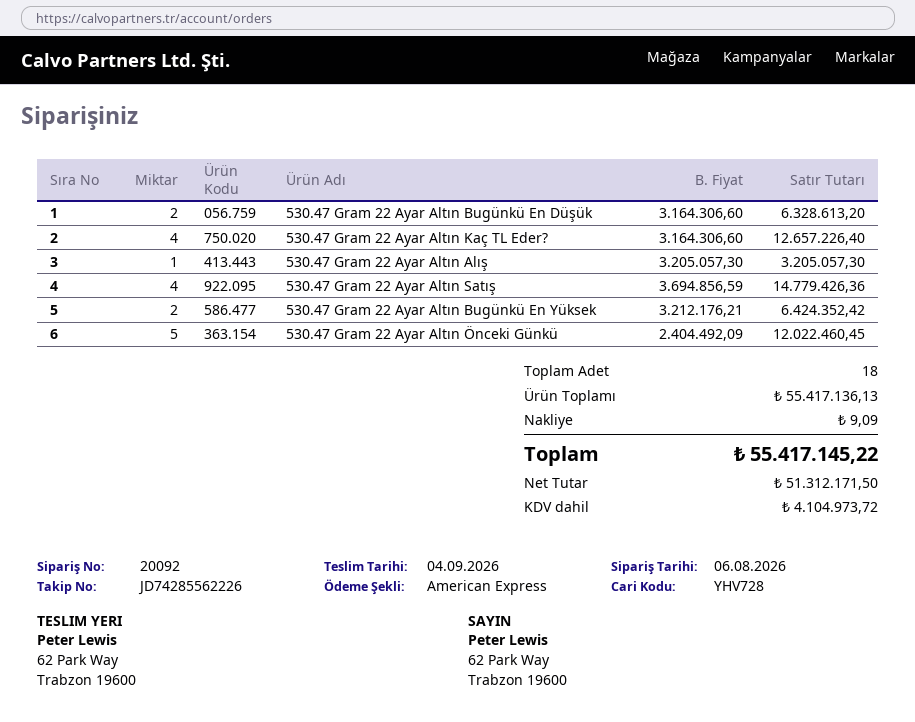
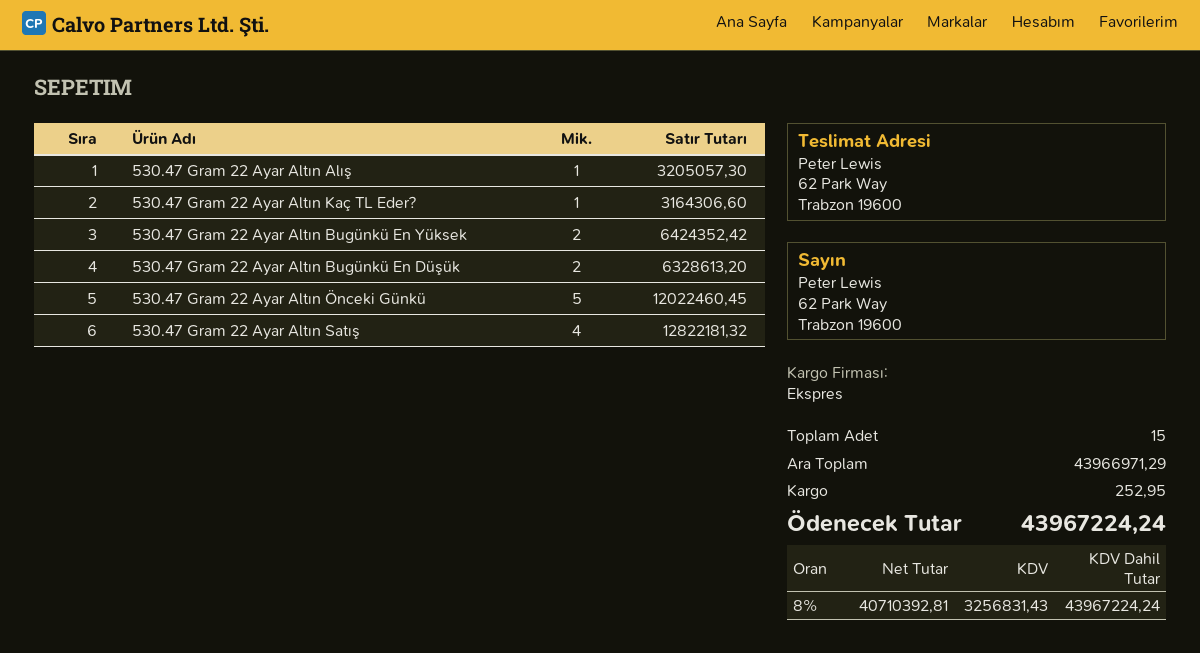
530.47 Gram 22 Ayar Altın Kaç TL Eder?: 4 for 12657226.40 -> 1 for 3164306.60
530.47 Gram 22 Ayar Altın Satış: 4 for 14779426.36 -> 4 for 12822181.32
total quantity: 18 -> 15
subtotal: 55417136.13 -> 43966971.29
shipping: 9.09 -> 252.95
net: 51312171.50 -> 40710392.81
tax: 4104973.72 -> 3256831.43
total: 55417145.22 -> 43967224.24

